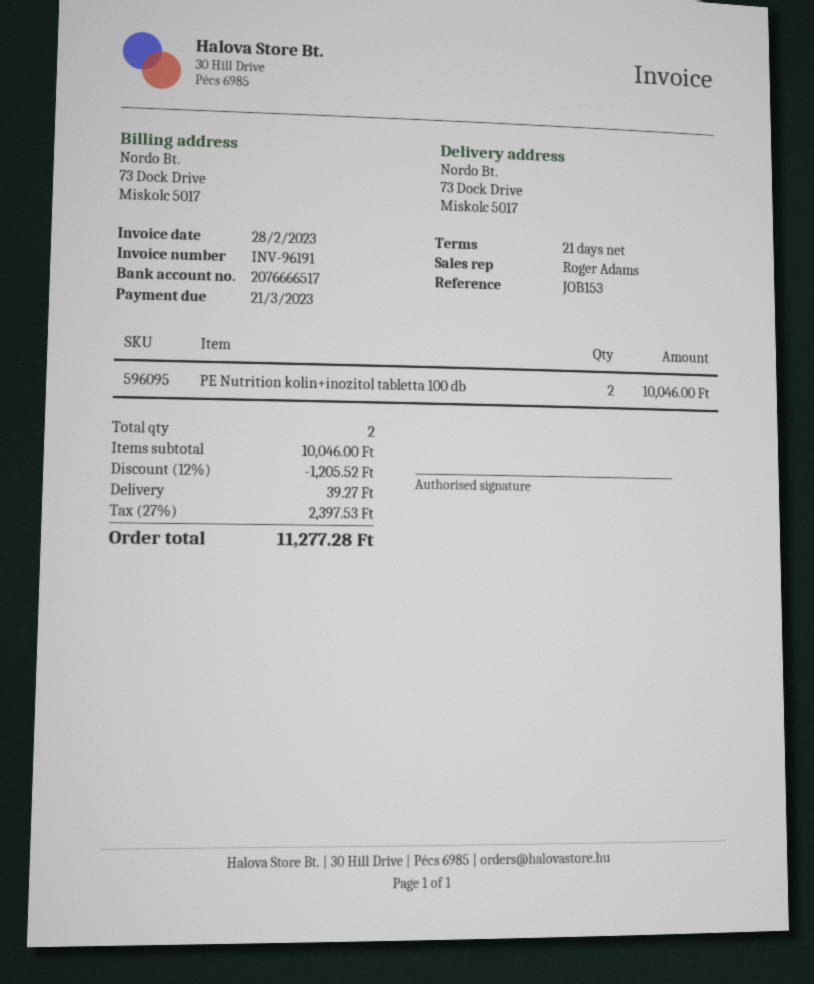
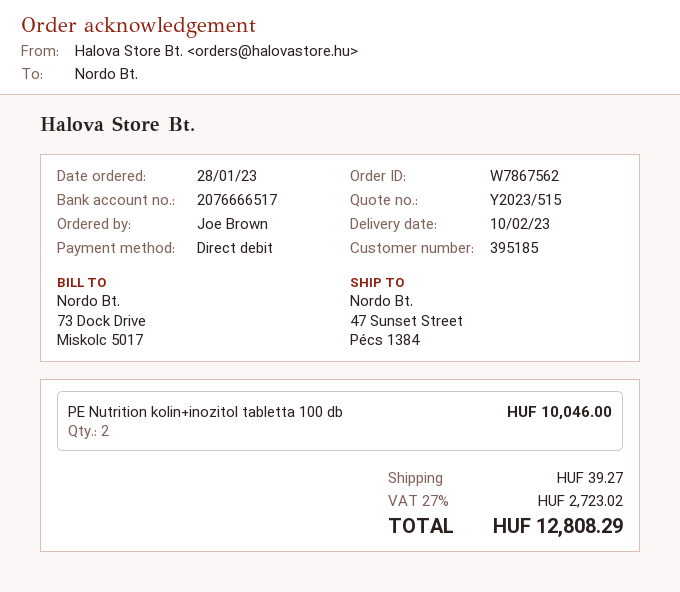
ship to: 73 Dock Drive, Miskolc 5017 -> 47 Sunset Street, Pécs 1384
discount: 12% = 1205.52 -> none
tax: 27% = 2397.53 -> 27% = 2723.02
total: 11277.28 -> 12808.29

